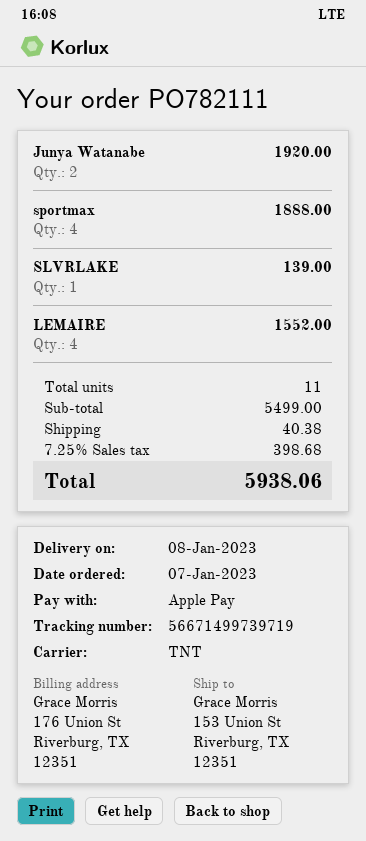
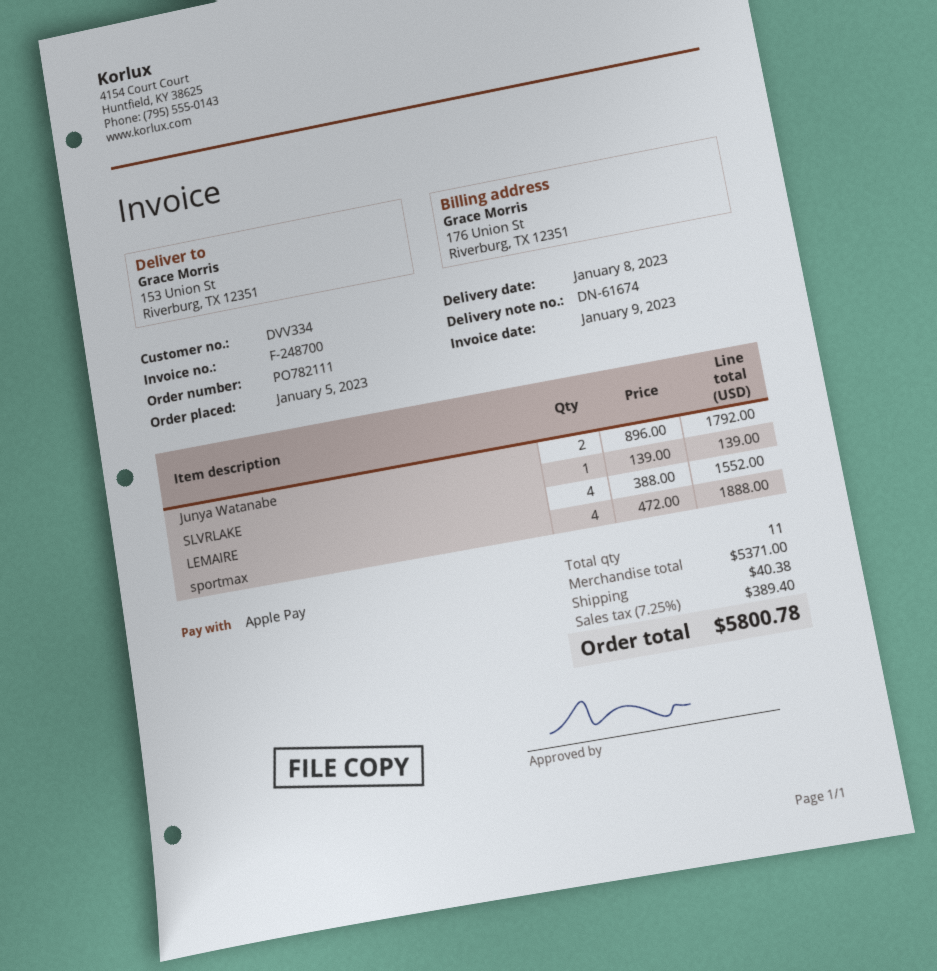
order date: 2023-01-07 -> 2023-01-05
Junya Watanabe: 2 for 1920.00 -> 2 for 1792.00
subtotal: 5499.00 -> 5371.00
tax: 7.25% = 398.68 -> 7.25% = 389.40
total: 5938.06 -> 5800.78

